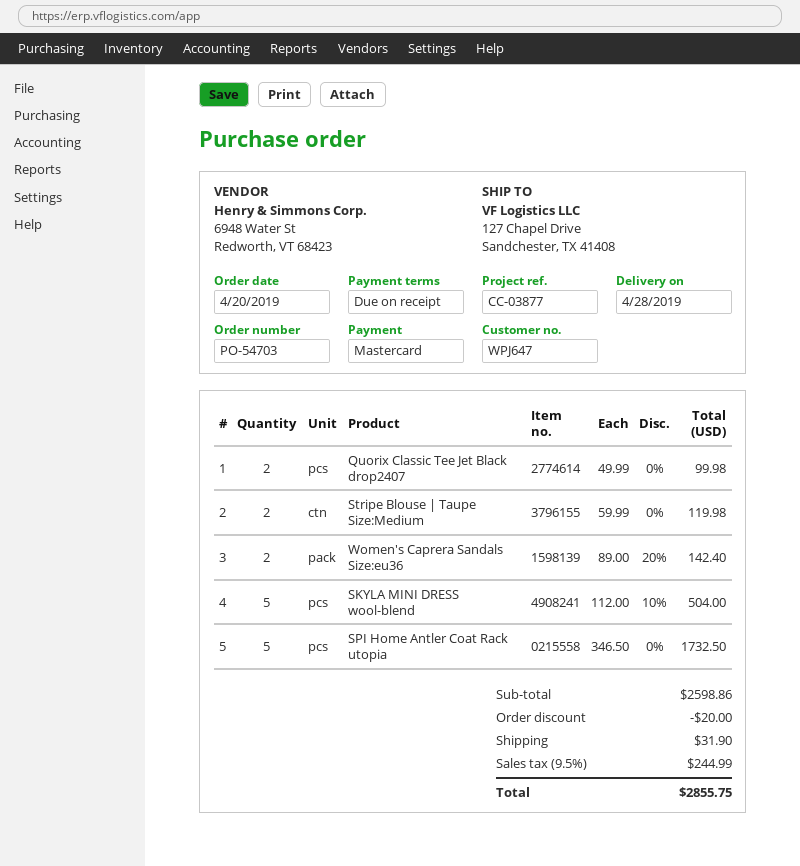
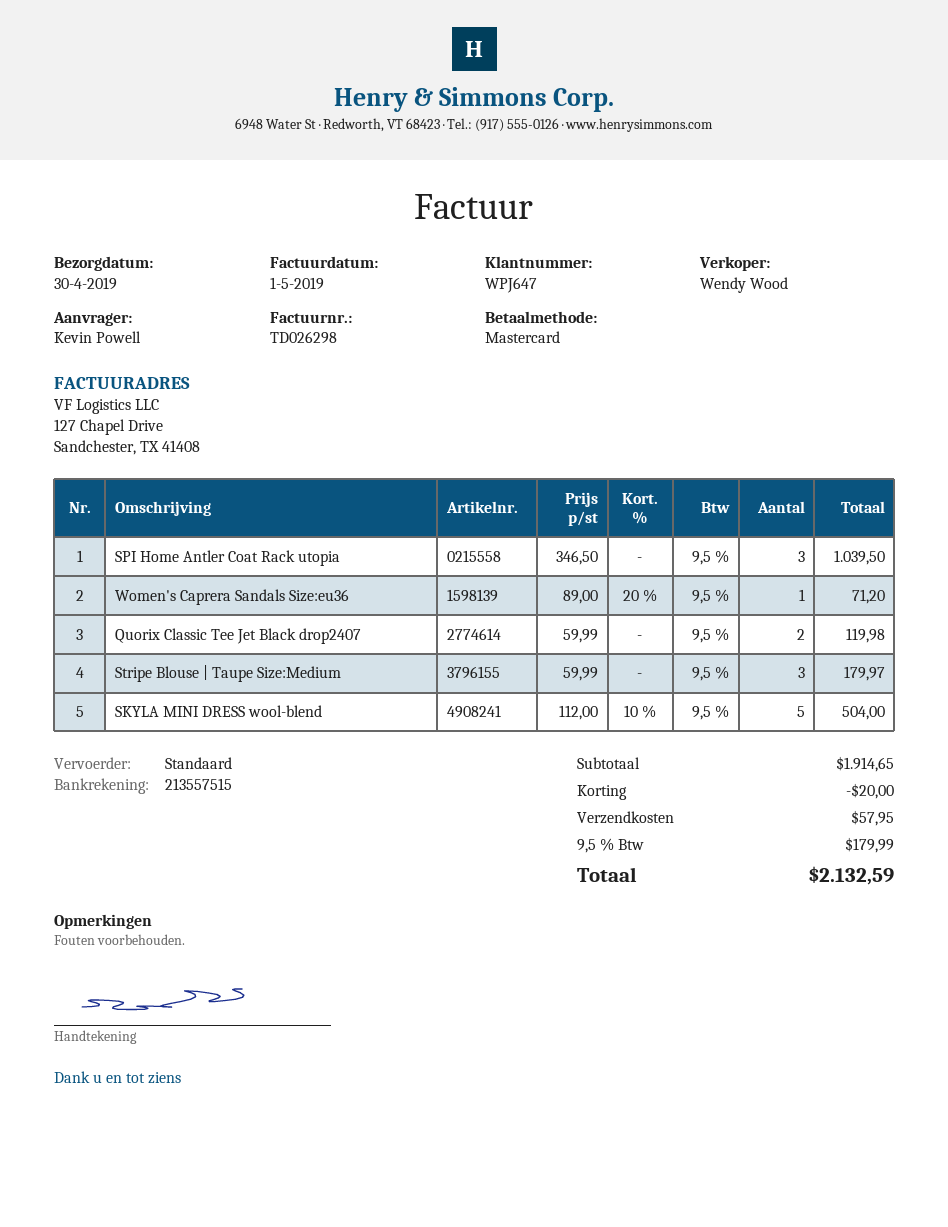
delivery date: 2019-04-28 -> 2019-04-30
Quorix Classic Tee Jet Black drop2407: 2 x 49.99 = 99.98 -> 2 x 59.99 = 119.98
Stripe Blouse | Taupe Size:Medium: 2 x 59.99 = 119.98 -> 3 x 59.99 = 179.97
Women's Caprera Sandals Size:eu36: 2 x 89.00 - 20% = 142.40 -> 1 x 89.00 - 20% = 71.20
SPI Home Antler Coat Rack utopia: 5 x 346.50 = 1732.50 -> 3 x 346.50 = 1039.50
subtotal: 2598.86 -> 1914.65
shipping: 31.90 -> 57.95
tax: 9.5% = 244.99 -> 9.5% = 179.99
total: 2855.75 -> 2132.59

